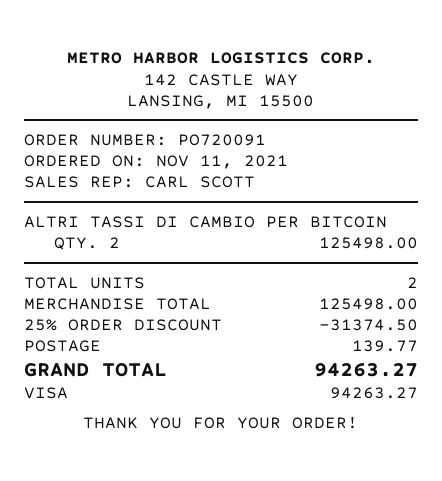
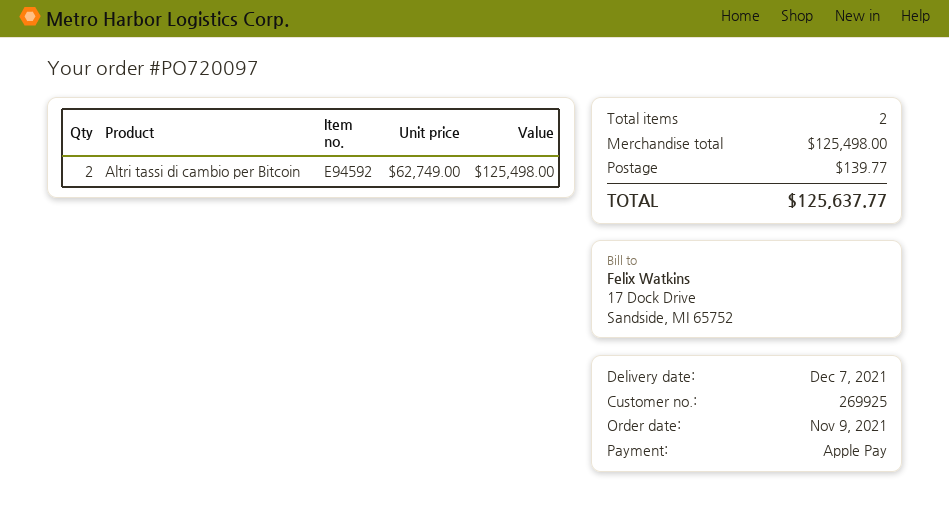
order number: PO720091 -> PO720097
order date: 2021-11-11 -> 2021-11-09
payment method: Visa -> Apple Pay
discount: 25% = 31374.50 -> none
total: 94263.27 -> 125637.77

